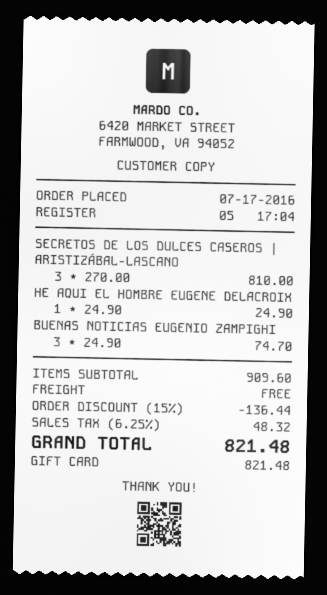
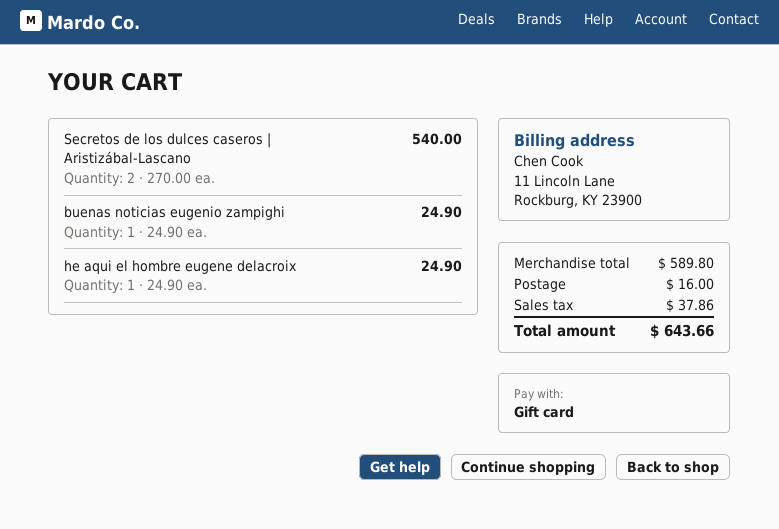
SECRETOS DE LOS DULCES CASEROS | ARISTIZÁBAL-LASCANO: 3 x 270.00 = 810.00 -> 2 x 270.00 = 540.00
BUENAS NOTICIAS EUGENIO ZAMPIGHI: 3 x 24.90 = 74.70 -> 1 x 24.90 = 24.90
subtotal: 909.60 -> 589.80
discount: 15% = 136.44 -> none
shipping: 0.00 -> 16.00
tax: 48.32 -> 37.86
total: 821.48 -> 643.66

